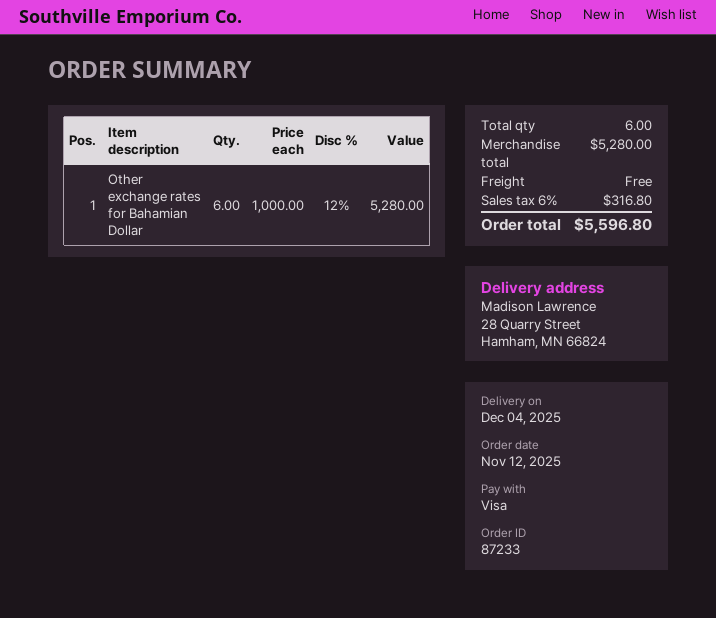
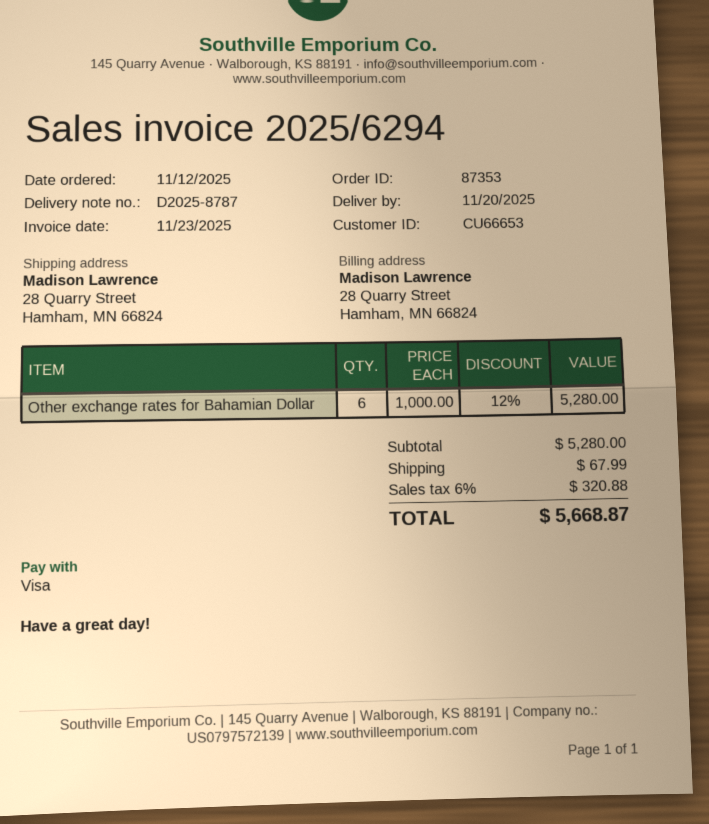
order number: 87233 -> 87353
delivery date: 2025-12-04 -> 2025-11-20
shipping: 0.00 -> 67.99
tax: 6% = 316.80 -> 6% = 320.88
total: 5596.80 -> 5668.87

